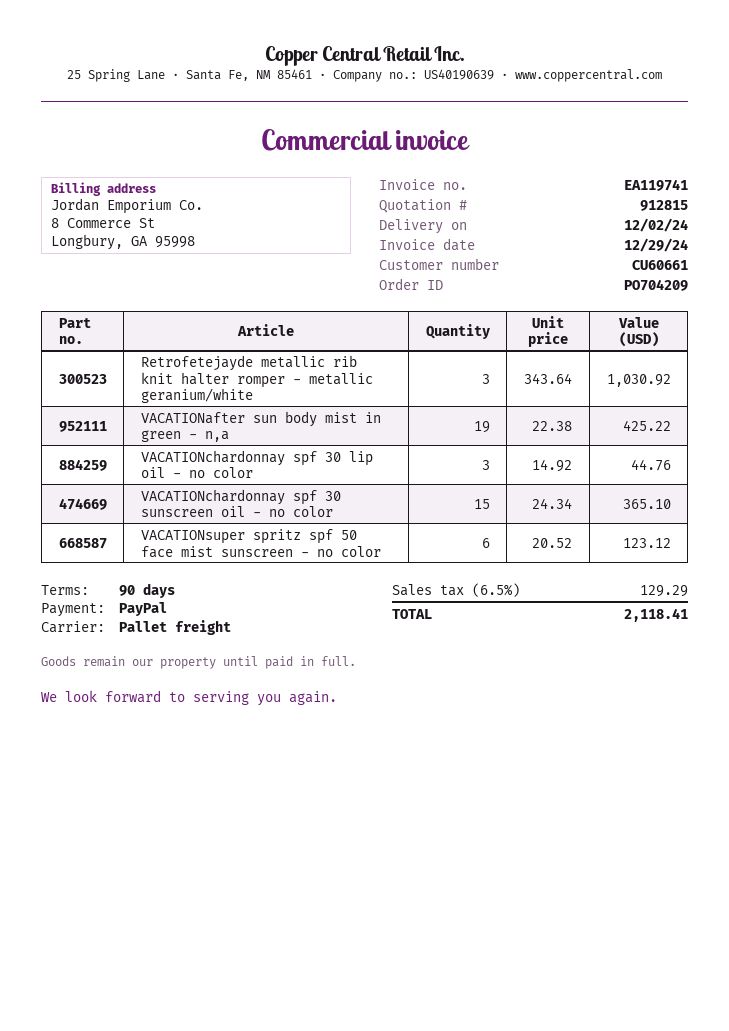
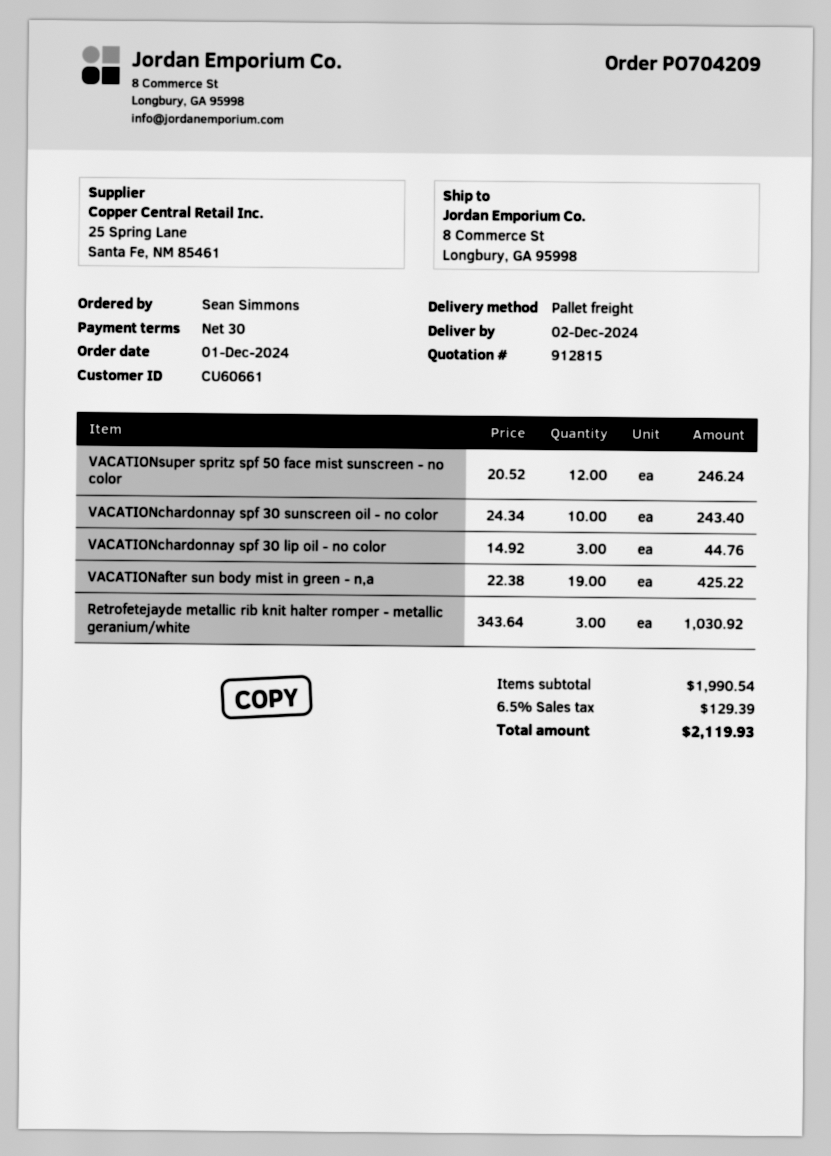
payment terms: 90 days -> 30 days
VACATIONchardonnay spf 30 sunscreen oil - no color: 15 x 24.34 = 365.10 -> 10 x 24.34 = 243.40
VACATIONsuper spritz spf 50 face mist sunscreen - no color: 6 x 20.52 = 123.12 -> 12 x 20.52 = 246.24
tax: 6.5% = 129.29 -> 6.5% = 129.39
total: 2118.41 -> 2119.93

